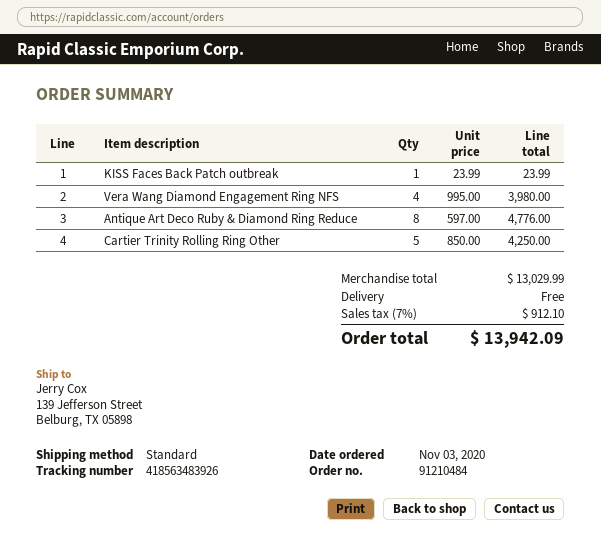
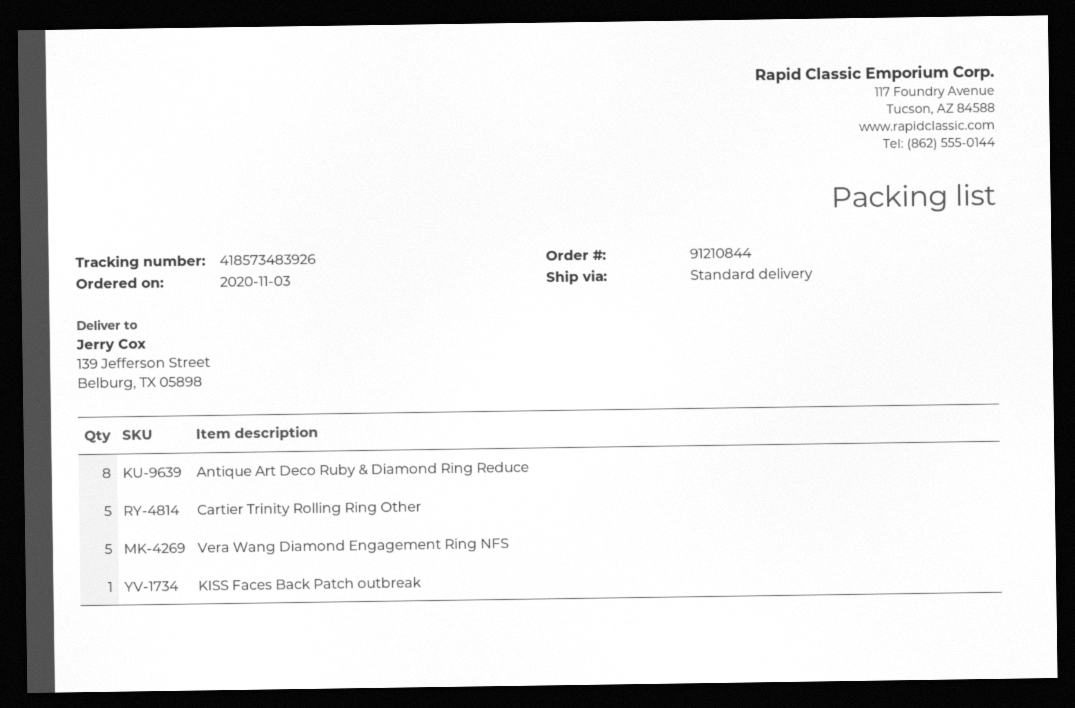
order number: 91210484 -> 91210844
tracking number: 418563483926 -> 418573483926
Vera Wang Diamond Engagement Ring NFS: 4 -> 5

